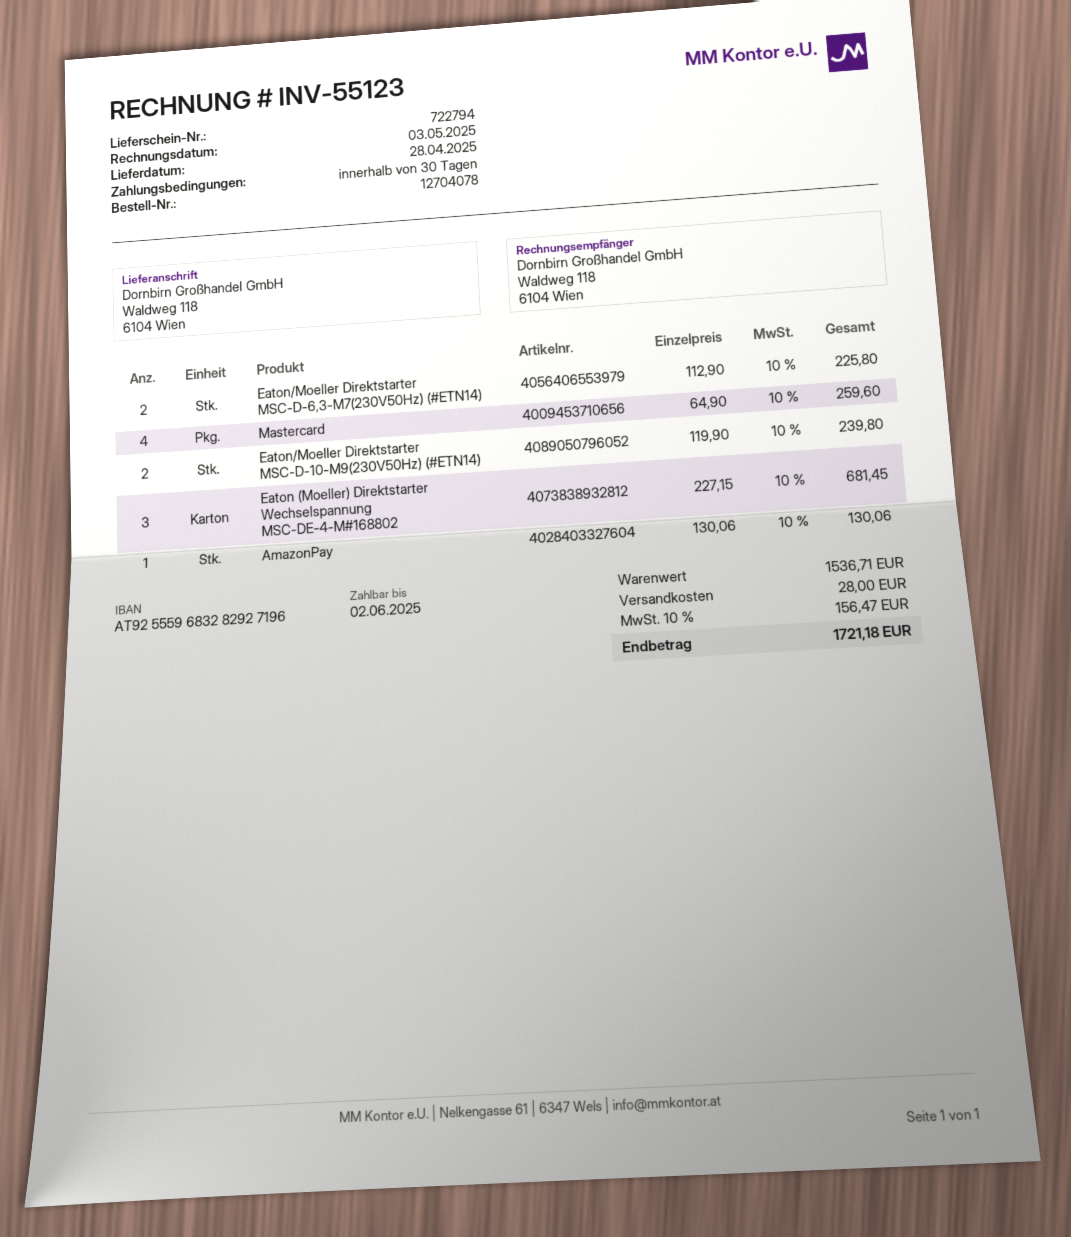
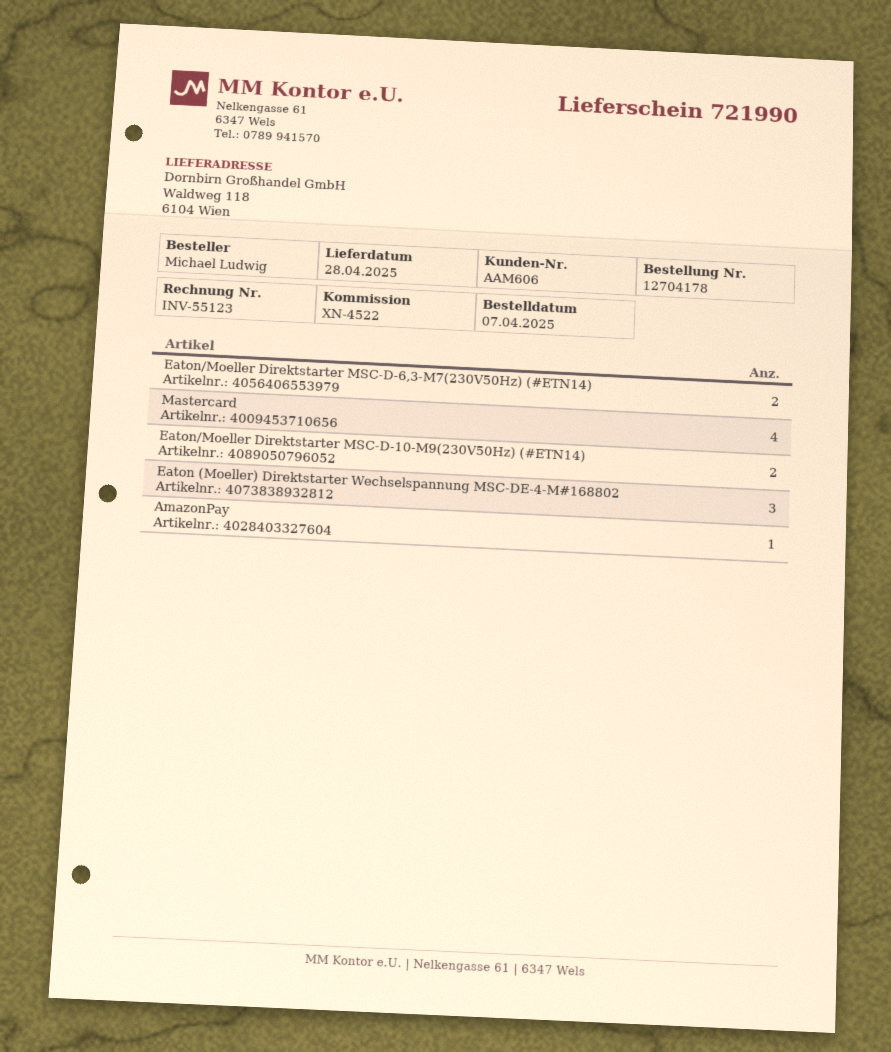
order number: 12704078 -> 12704178
delivery note number: 722794 -> 721990

